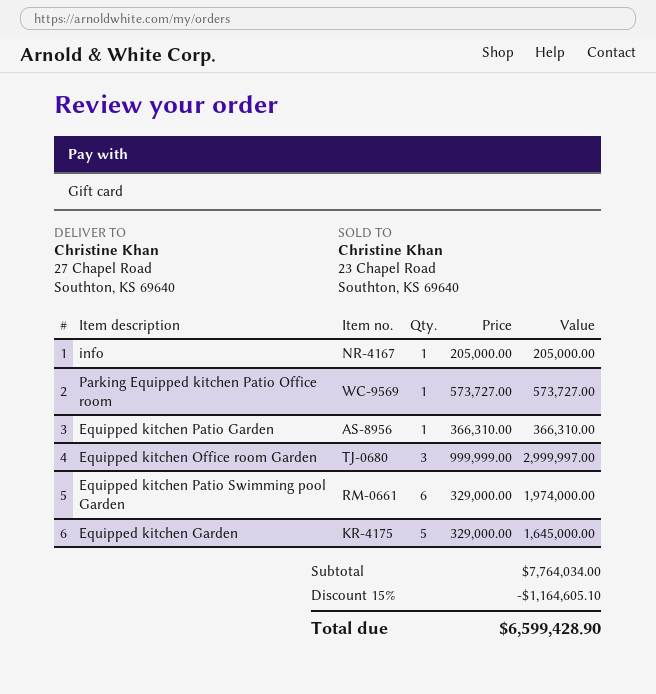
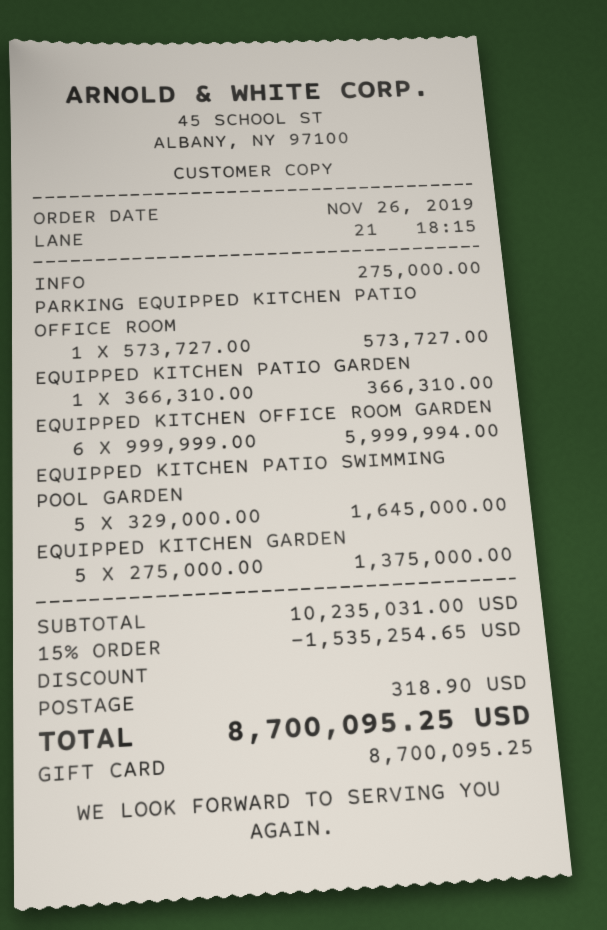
info: 1 x 205000.00 = 205000.00 -> 1 x 275000.00 = 275000.00
Equipped kitchen Office room Garden: 3 x 999999.00 = 2999997.00 -> 6 x 999999.00 = 5999994.00
Equipped kitchen Patio Swimming pool Garden: 6 x 329000.00 = 1974000.00 -> 5 x 329000.00 = 1645000.00
Equipped kitchen Garden: 5 x 329000.00 = 1645000.00 -> 5 x 275000.00 = 1375000.00
subtotal: 7764034.00 -> 10235031.00
discount: 15% = 1164605.10 -> 15% = 1535254.65
shipping: none -> 318.90
total: 6599428.90 -> 8700095.25

